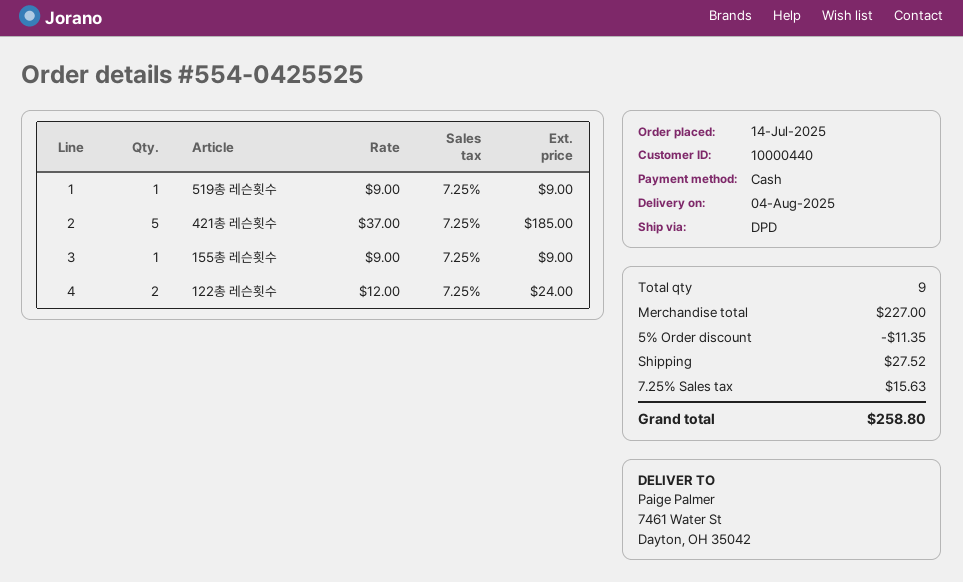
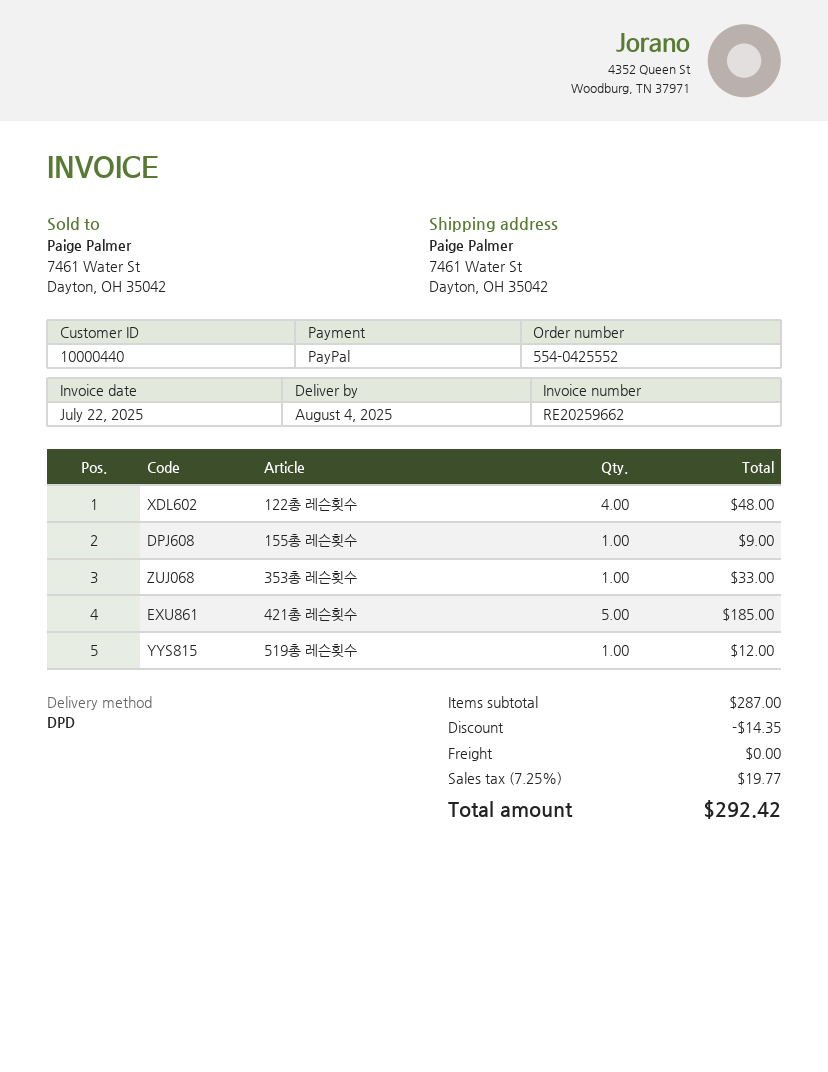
order number: 554-0425525 -> 554-0425552
payment method: cash -> PayPal
519총 레슨횟수: 1 for 9.00 -> 1 for 12.00
122총 레슨횟수: 2 for 24.00 -> 4 for 48.00
353총 레슨횟수: none -> 1 for 33.00
subtotal: 227.00 -> 287.00
discount: 11.35 -> 14.35
shipping: 27.52 -> 0.00
tax: 7.25% = 15.63 -> 7.25% = 19.77
total: 258.80 -> 292.42

